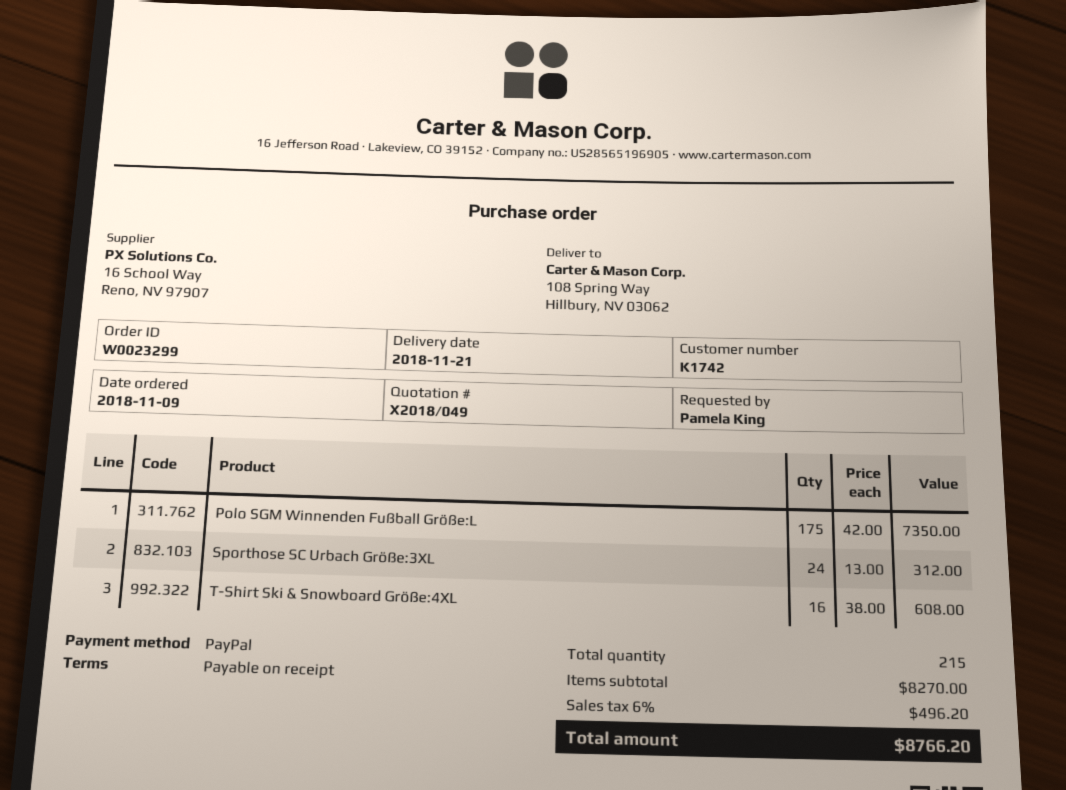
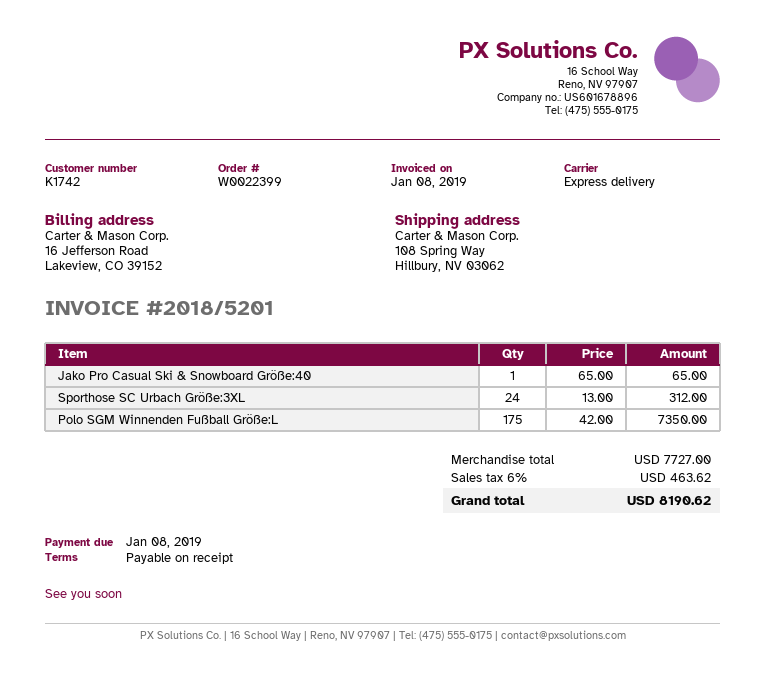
order number: W0023299 -> W0022399
T-Shirt Ski & Snowboard Größe:4XL: 16 x 38.00 = 608.00 -> none
Jako Pro Casual Ski & Snowboard Größe:40: none -> 1 x 65.00 = 65.00
subtotal: 8270.00 -> 7727.00
tax: 6% = 496.20 -> 6% = 463.62
total: 8766.20 -> 8190.62

